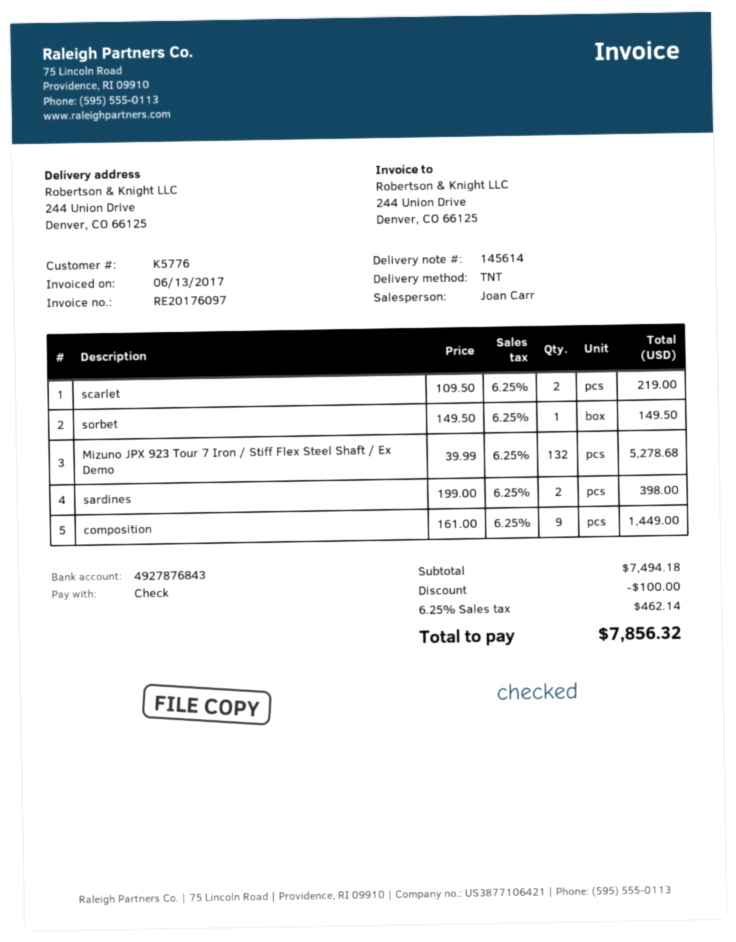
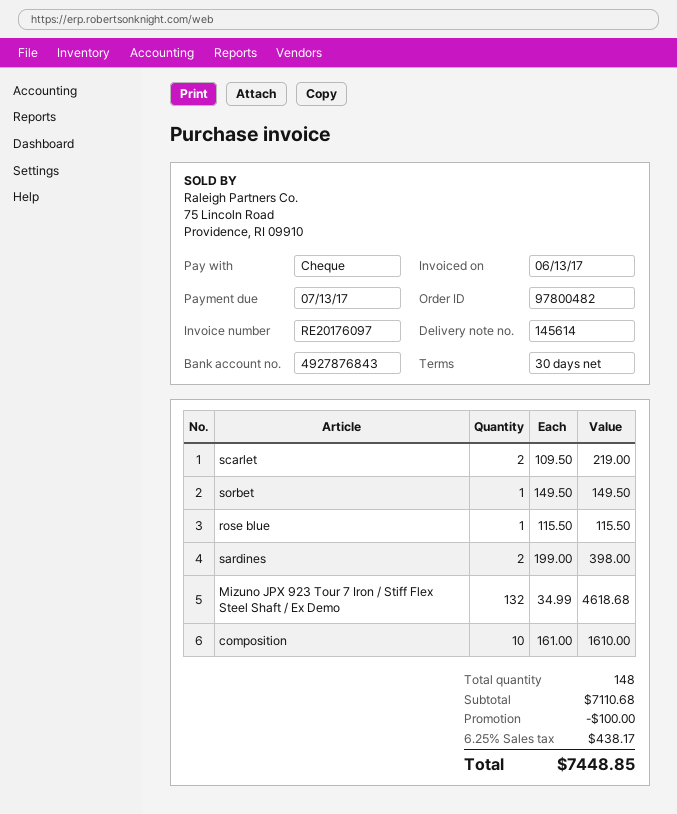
Mizuno JPX 923 Tour 7 Iron / Stiff Flex Steel Shaft / Ex Demo: 132 x 39.99 = 5278.68 -> 132 x 34.99 = 4618.68
composition: 9 x 161.00 = 1449.00 -> 10 x 161.00 = 1610.00
rose blue: none -> 1 x 115.50 = 115.50
subtotal: 7494.18 -> 7110.68
tax: 6.25% = 462.14 -> 6.25% = 438.17
total: 7856.32 -> 7448.85

